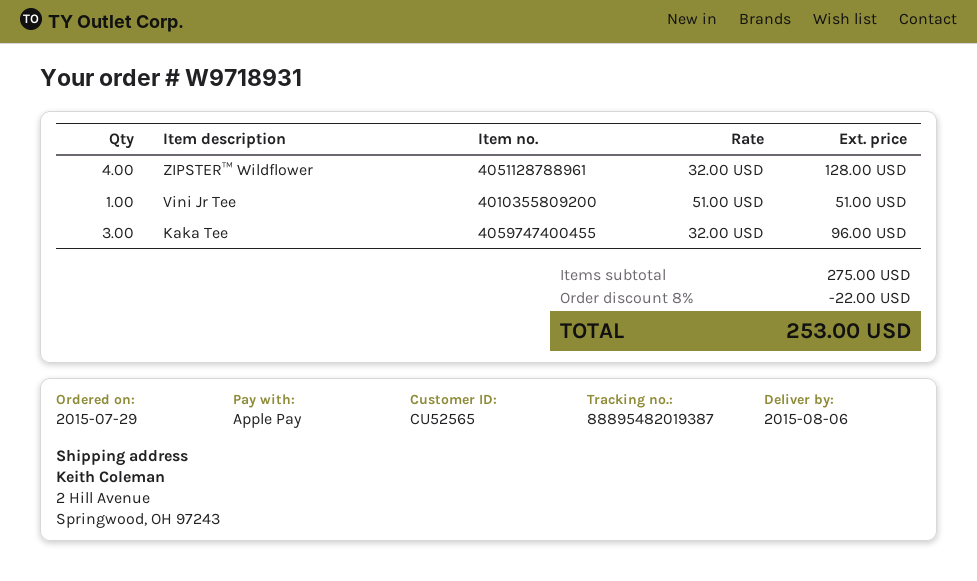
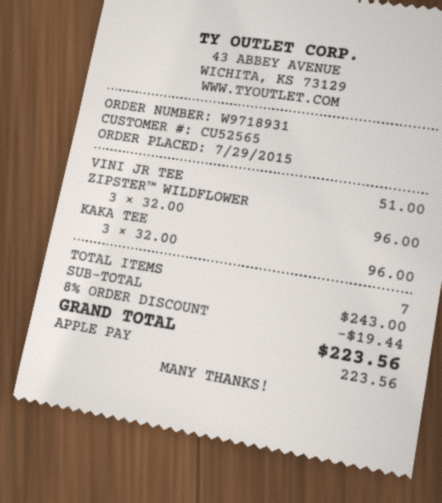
ZIPSTER™ Wildflower: 4 x 32.00 = 128.00 -> 3 x 32.00 = 96.00
subtotal: 275.00 -> 243.00
discount: 8% = 22.00 -> 8% = 19.44
total: 253.00 -> 223.56

